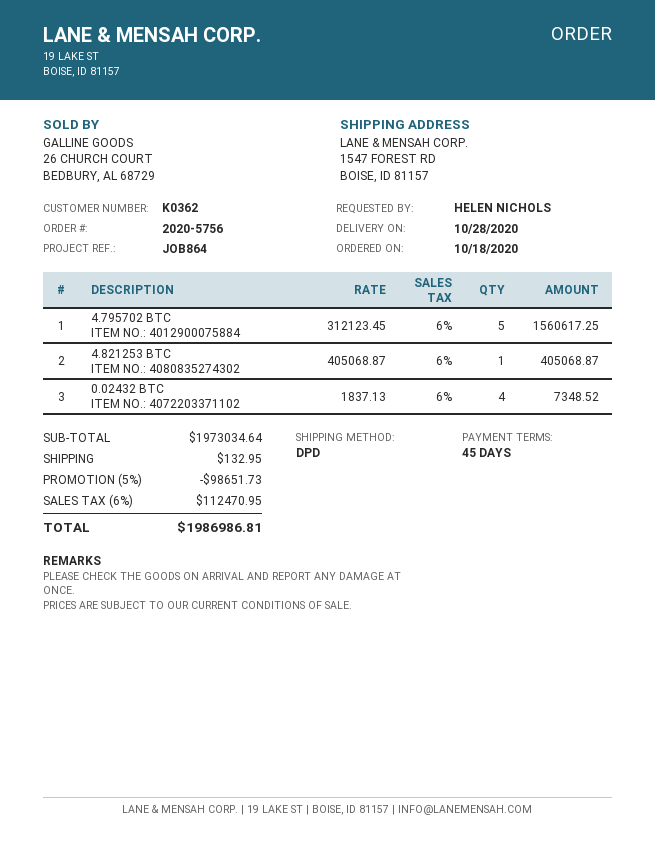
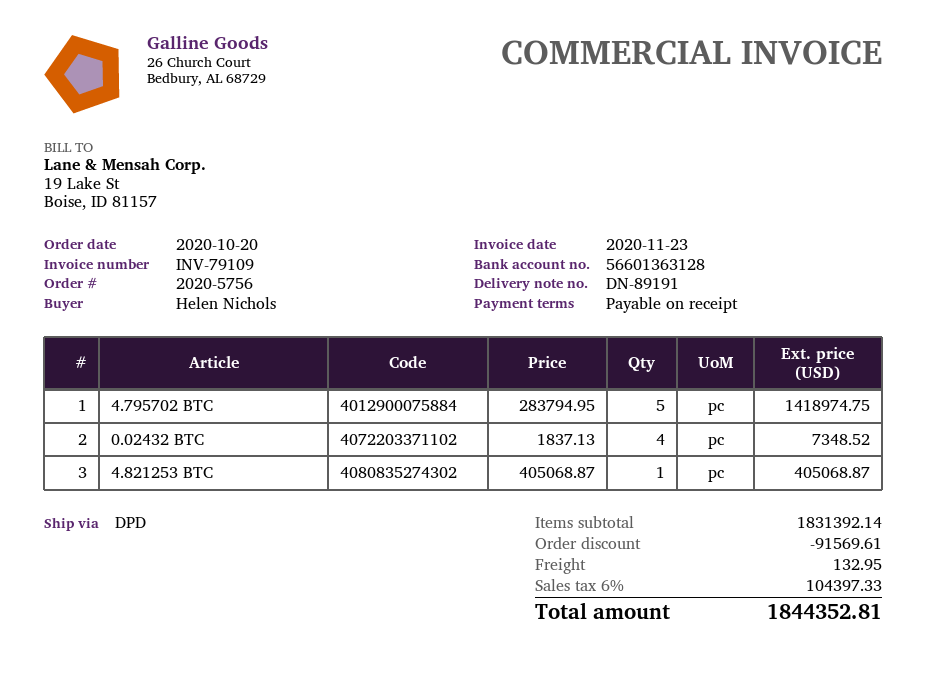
order date: 2020-10-18 -> 2020-10-20
payment terms: 45 days -> on receipt
4.795702 BTC: 5 x 312123.45 = 1560617.25 -> 5 x 283794.95 = 1418974.75
subtotal: 1973034.64 -> 1831392.14
discount: 98651.73 -> 91569.61
tax: 6% = 112470.95 -> 6% = 104397.33
total: 1986986.81 -> 1844352.81

